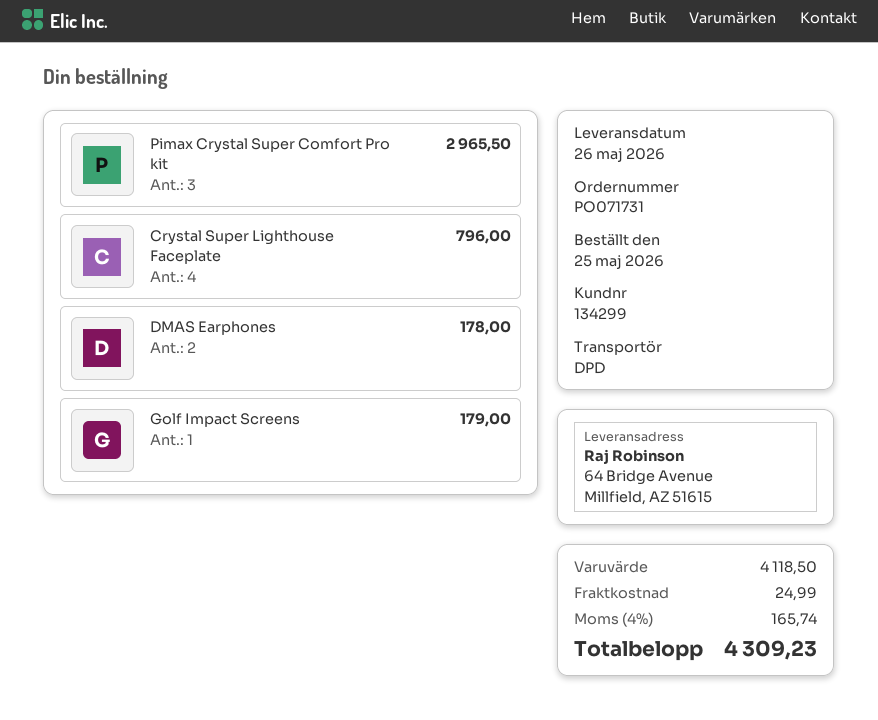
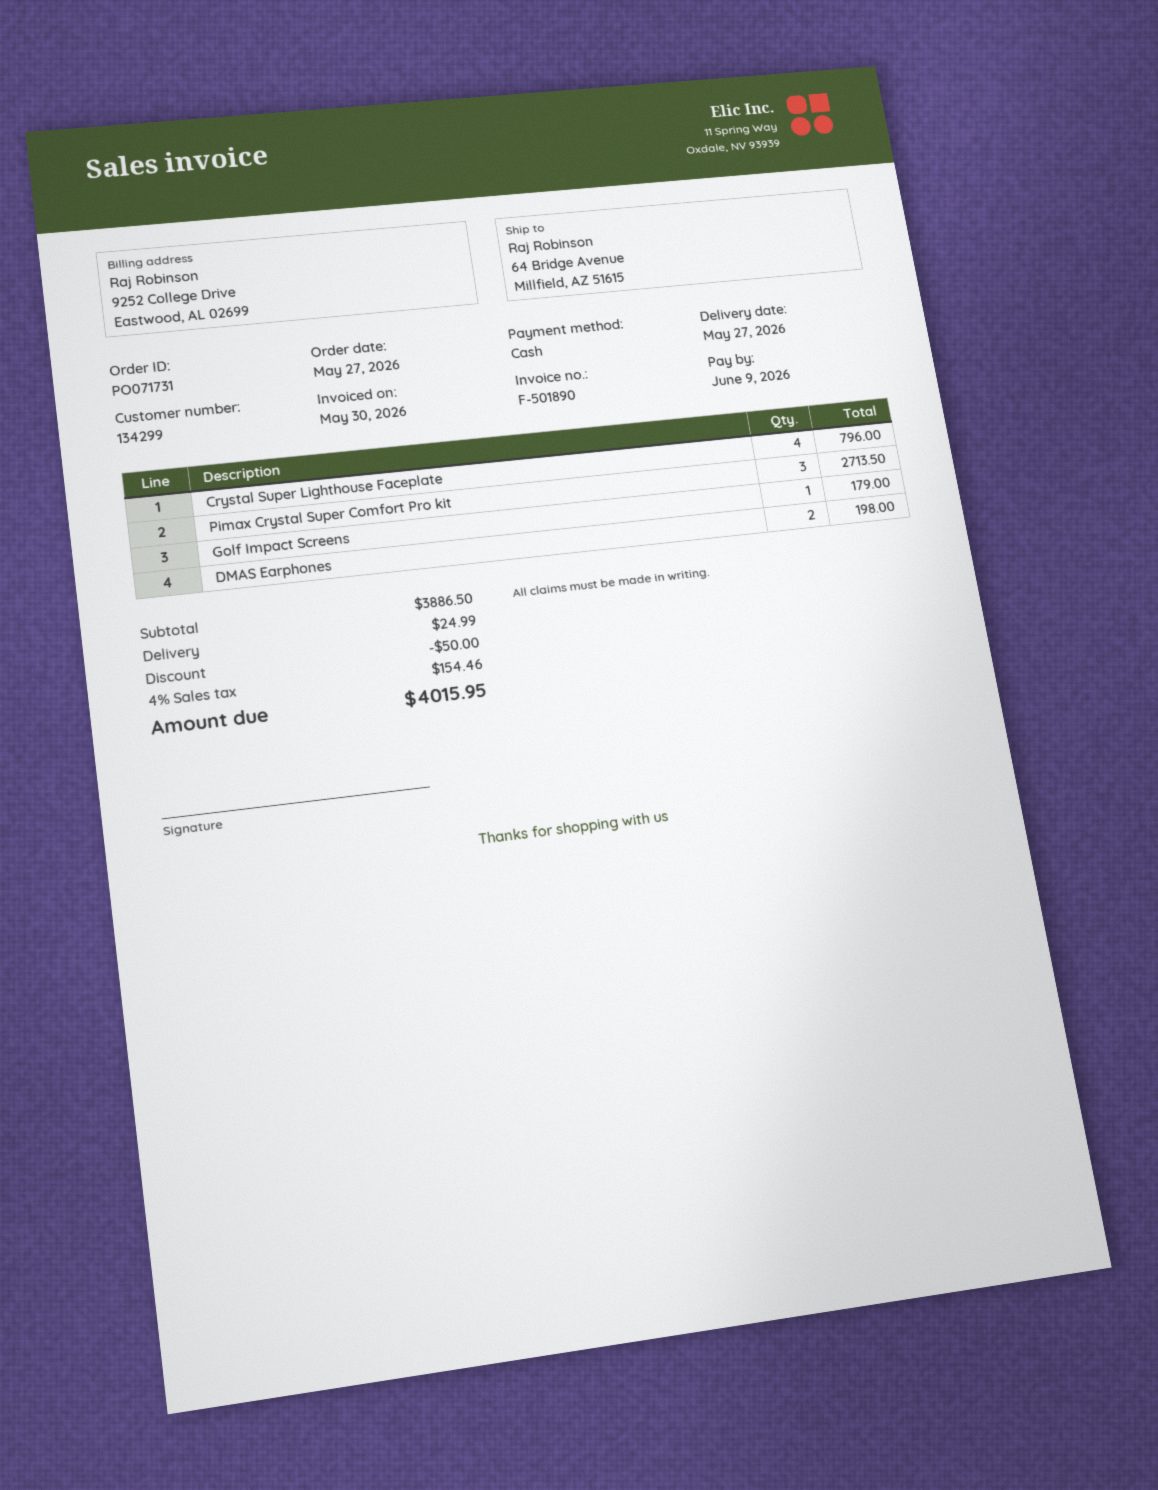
order date: 2026-05-25 -> 2026-05-27
delivery date: 2026-05-26 -> 2026-05-27
Pimax Crystal Super Comfort Pro kit: 3 for 2965.50 -> 3 for 2713.50
DMAS Earphones: 2 for 178.00 -> 2 for 198.00
subtotal: 4118.50 -> 3886.50
discount: none -> 50.00
tax: 4% = 165.74 -> 4% = 154.46
total: 4309.23 -> 4015.95

